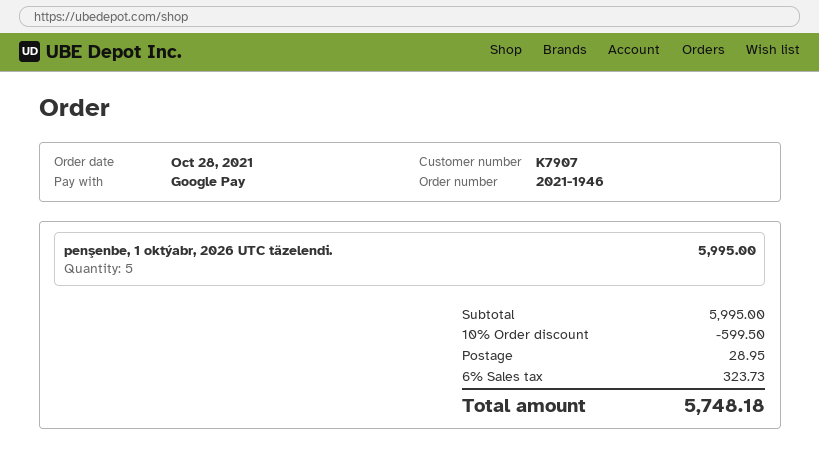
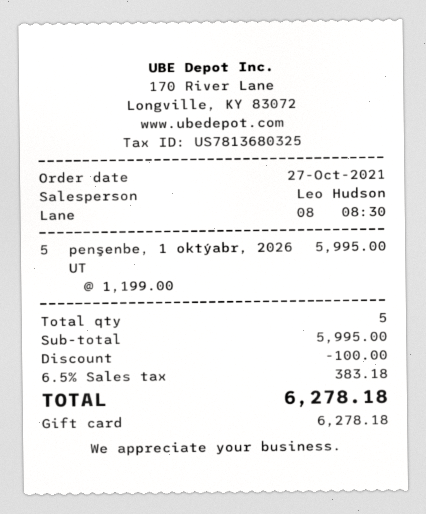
order date: 2021-10-28 -> 2021-10-27
payment method: Google Pay -> gift card
discount: 599.50 -> 100.00
shipping: 28.95 -> none
tax: 6% = 323.73 -> 6.5% = 383.18
total: 5748.18 -> 6278.18

